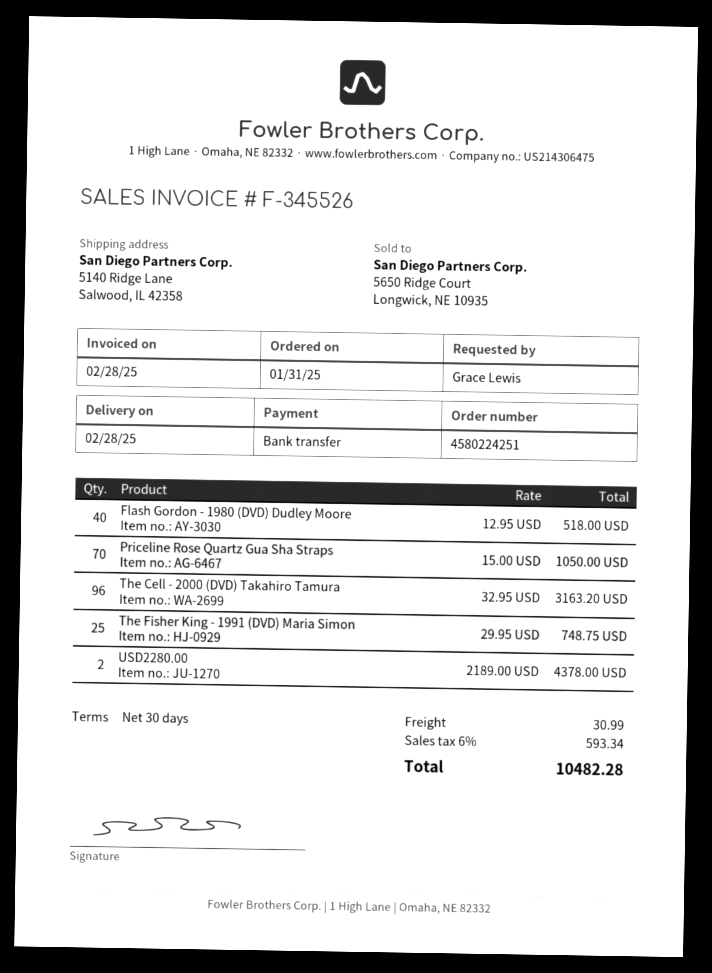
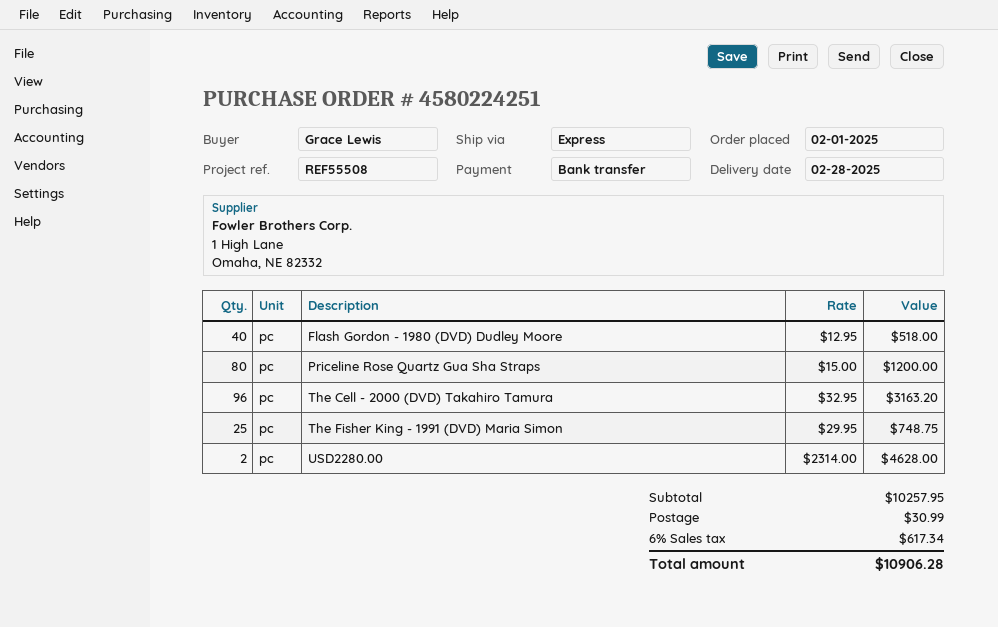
order date: 2025-01-31 -> 2025-02-01
Priceline Rose Quartz Gua Sha Straps: 70 x 15.00 = 1050.00 -> 80 x 15.00 = 1200.00
USD2280.00: 2 x 2189.00 = 4378.00 -> 2 x 2314.00 = 4628.00
tax: 6% = 593.34 -> 6% = 617.34
total: 10482.28 -> 10906.28

